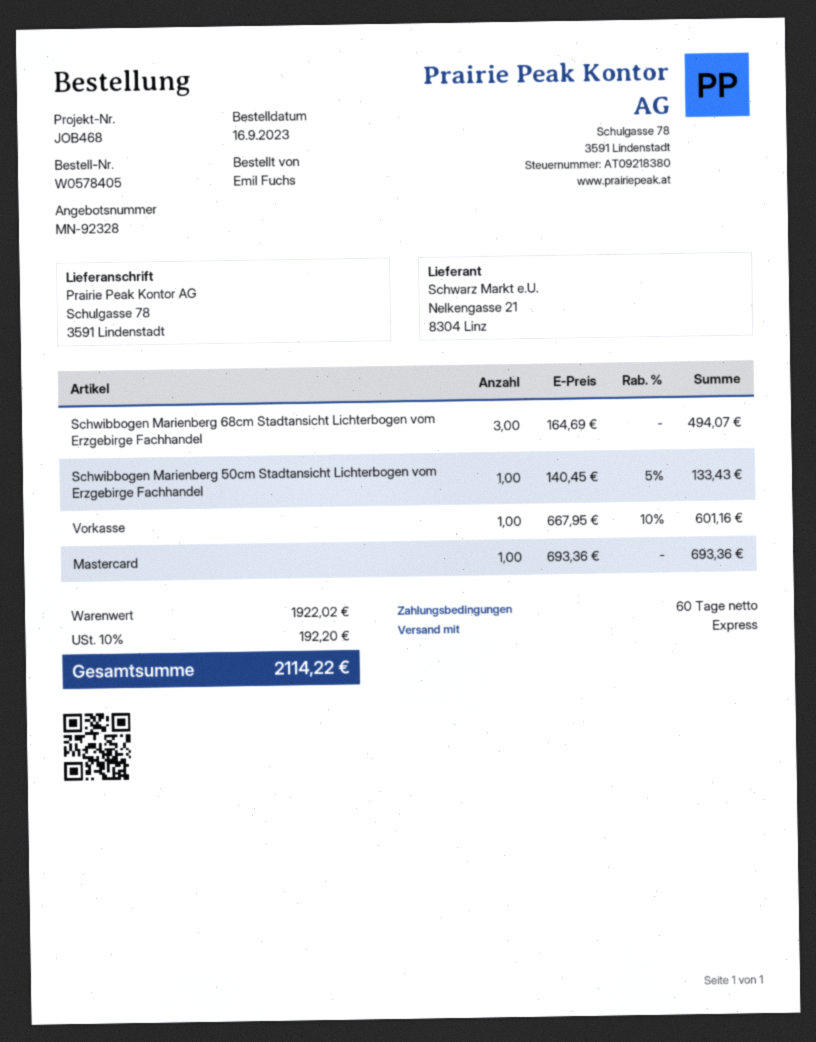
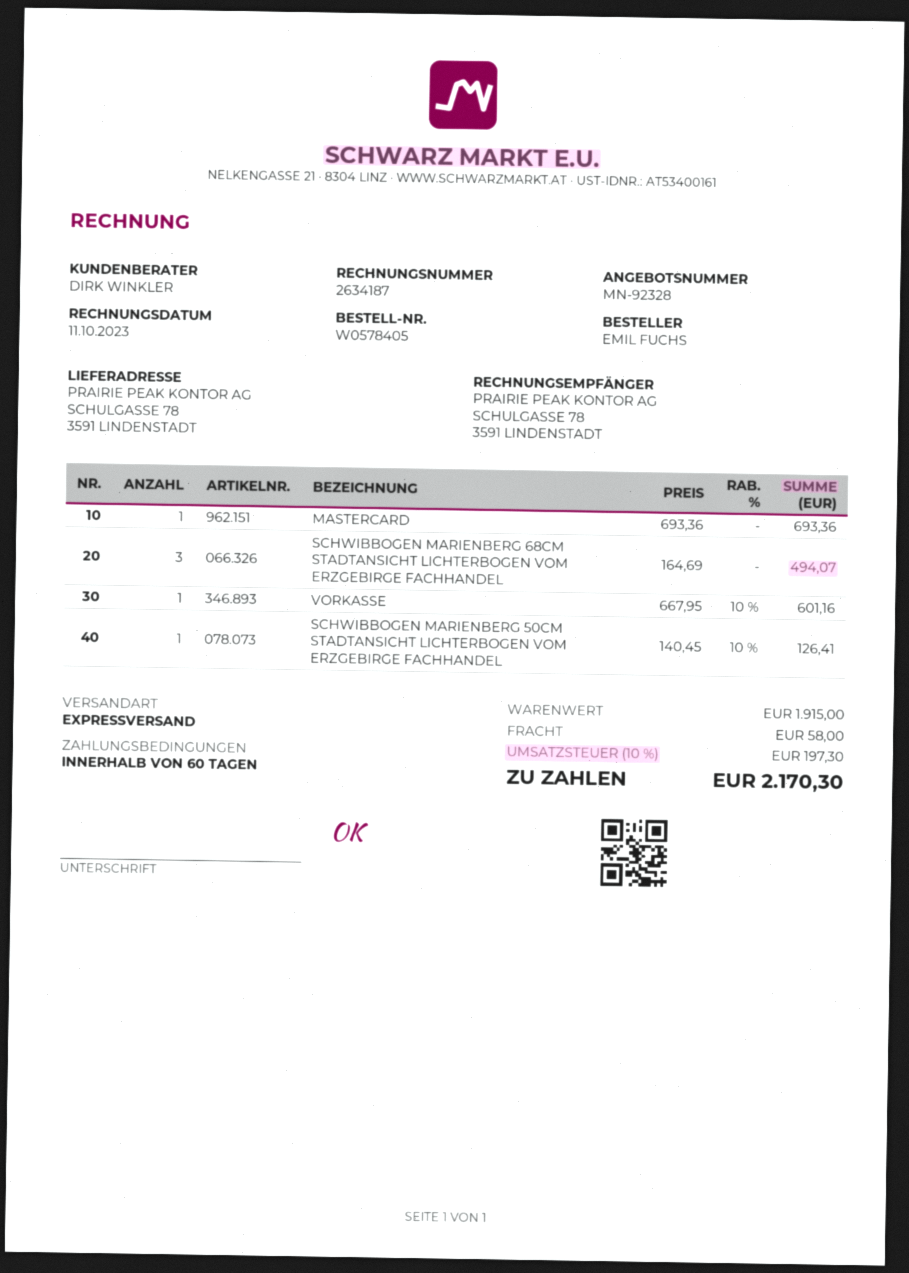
Schwibbogen Marienberg 50cm Stadtansicht Lichterbogen vom Erzgebirge Fachhandel: 1 x 140.45 - 5% = 133.43 -> 1 x 140.45 - 10% = 126.41
subtotal: 1922.02 -> 1915.00
shipping: none -> 58.00
tax: 10% = 192.20 -> 10% = 197.30
total: 2114.22 -> 2170.30

